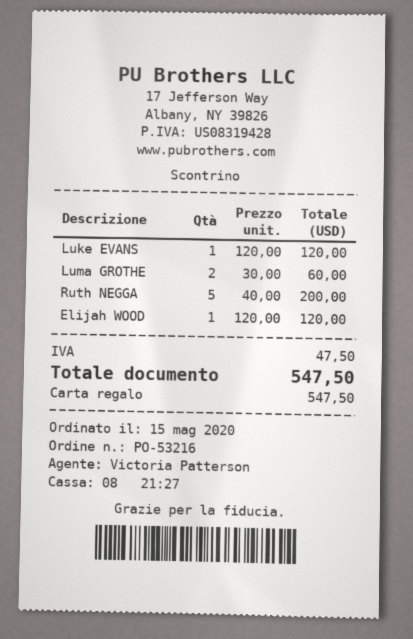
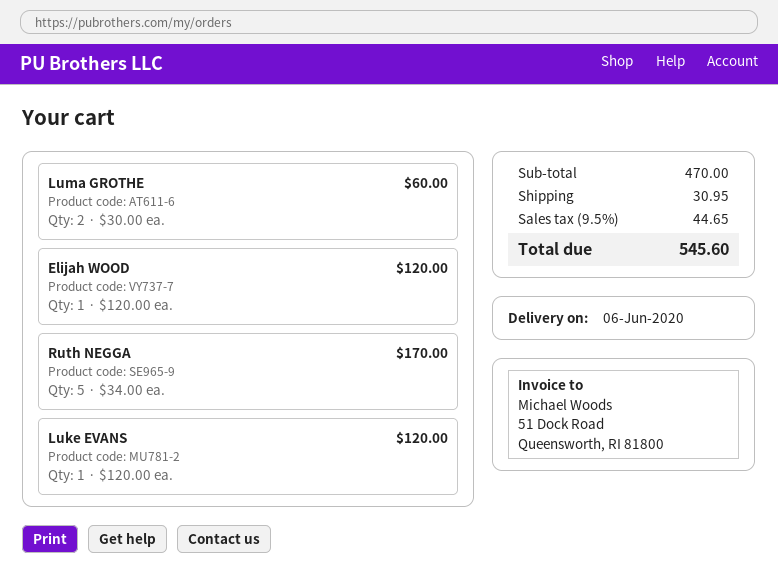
Ruth NEGGA: 5 x 40.00 = 200.00 -> 5 x 34.00 = 170.00
shipping: none -> 30.95
tax: 47.50 -> 44.65
total: 547.50 -> 545.60

